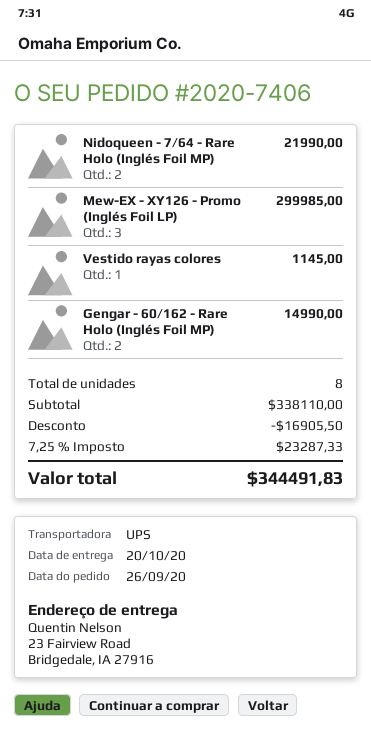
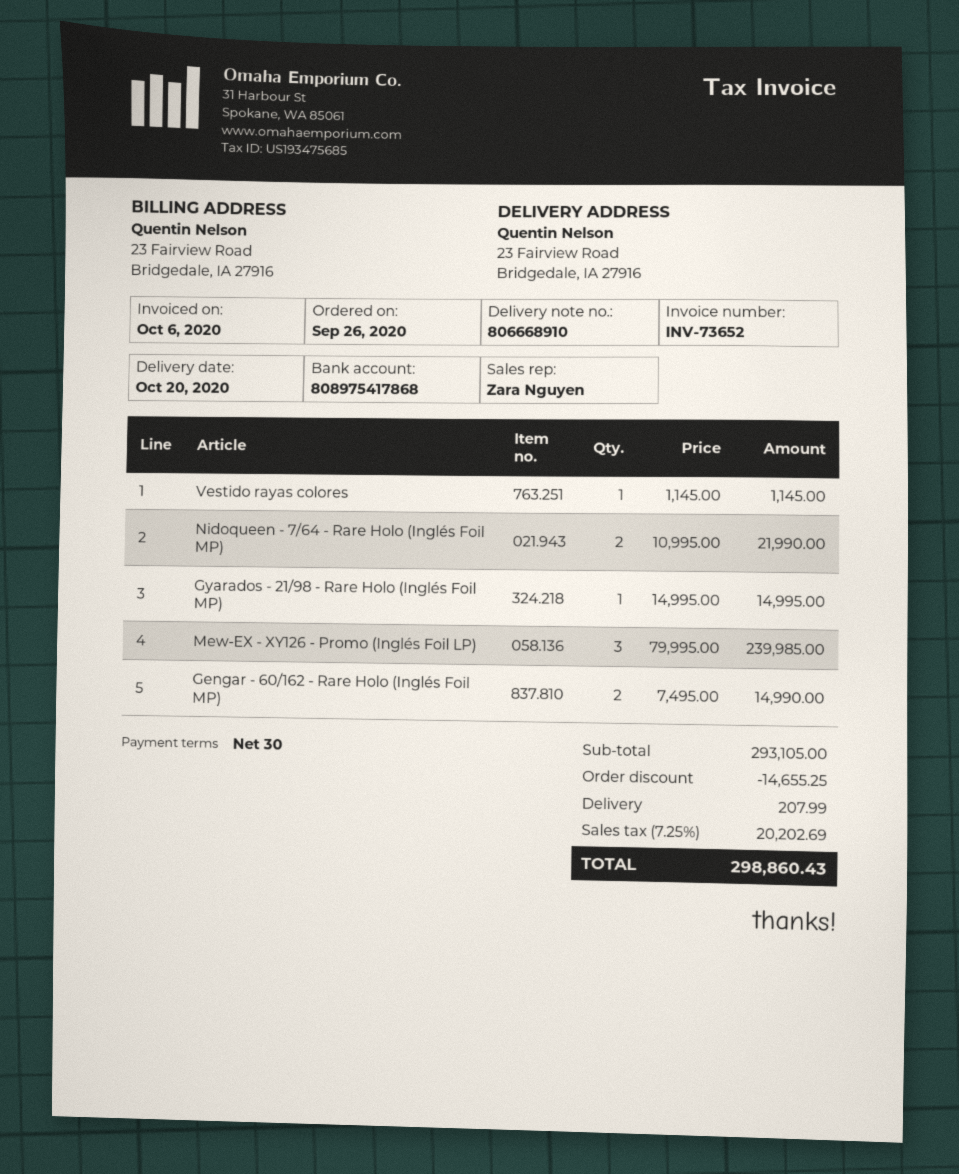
Mew-EX - XY126 - Promo (Inglés Foil LP): 3 for 299985.00 -> 3 for 239985.00
Gyarados - 21/98 - Rare Holo (Inglés Foil MP): none -> 1 for 14995.00
subtotal: 338110.00 -> 293105.00
discount: 16905.50 -> 14655.25
shipping: none -> 207.99
tax: 7.25% = 23287.33 -> 7.25% = 20202.69
total: 344491.83 -> 298860.43

